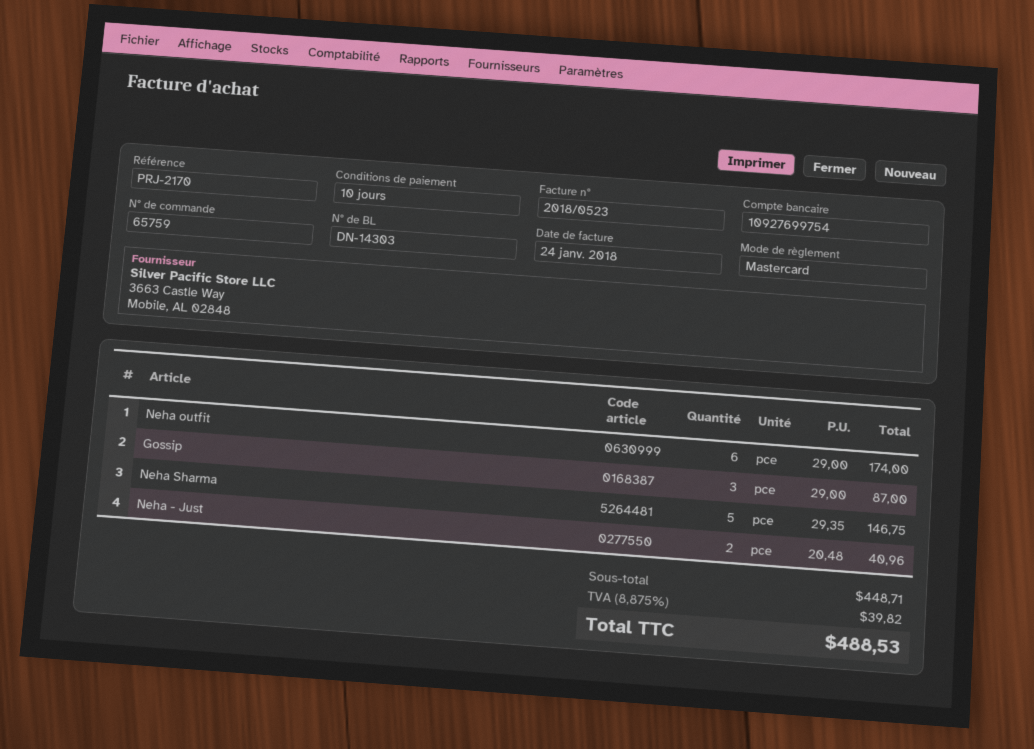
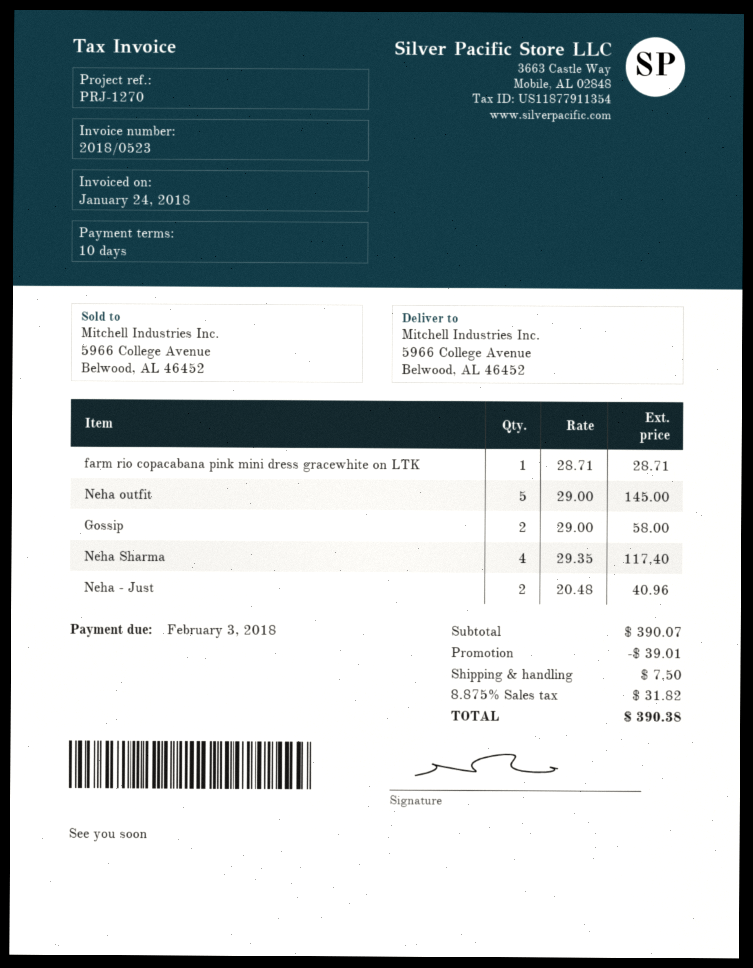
reference: PRJ-2170 -> PRJ-1270
Neha outfit: 6 x 29.00 = 174.00 -> 5 x 29.00 = 145.00
Gossip: 3 x 29.00 = 87.00 -> 2 x 29.00 = 58.00
Neha Sharma: 5 x 29.35 = 146.75 -> 4 x 29.35 = 117.40
farm rio copacabana pink mini dress gracewhite on LTK: none -> 1 x 28.71 = 28.71
subtotal: 448.71 -> 390.07
discount: none -> 39.01
shipping: none -> 7.50
tax: 8.875% = 39.82 -> 8.875% = 31.82
total: 488.53 -> 390.38

